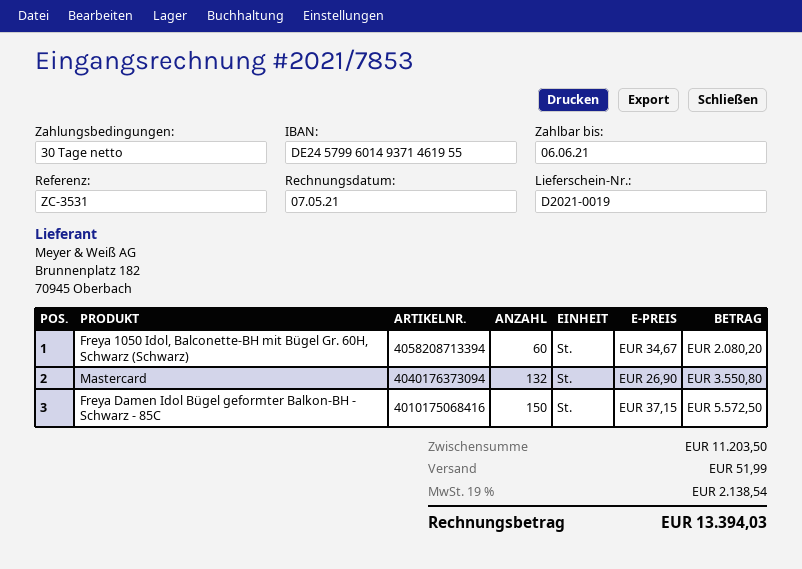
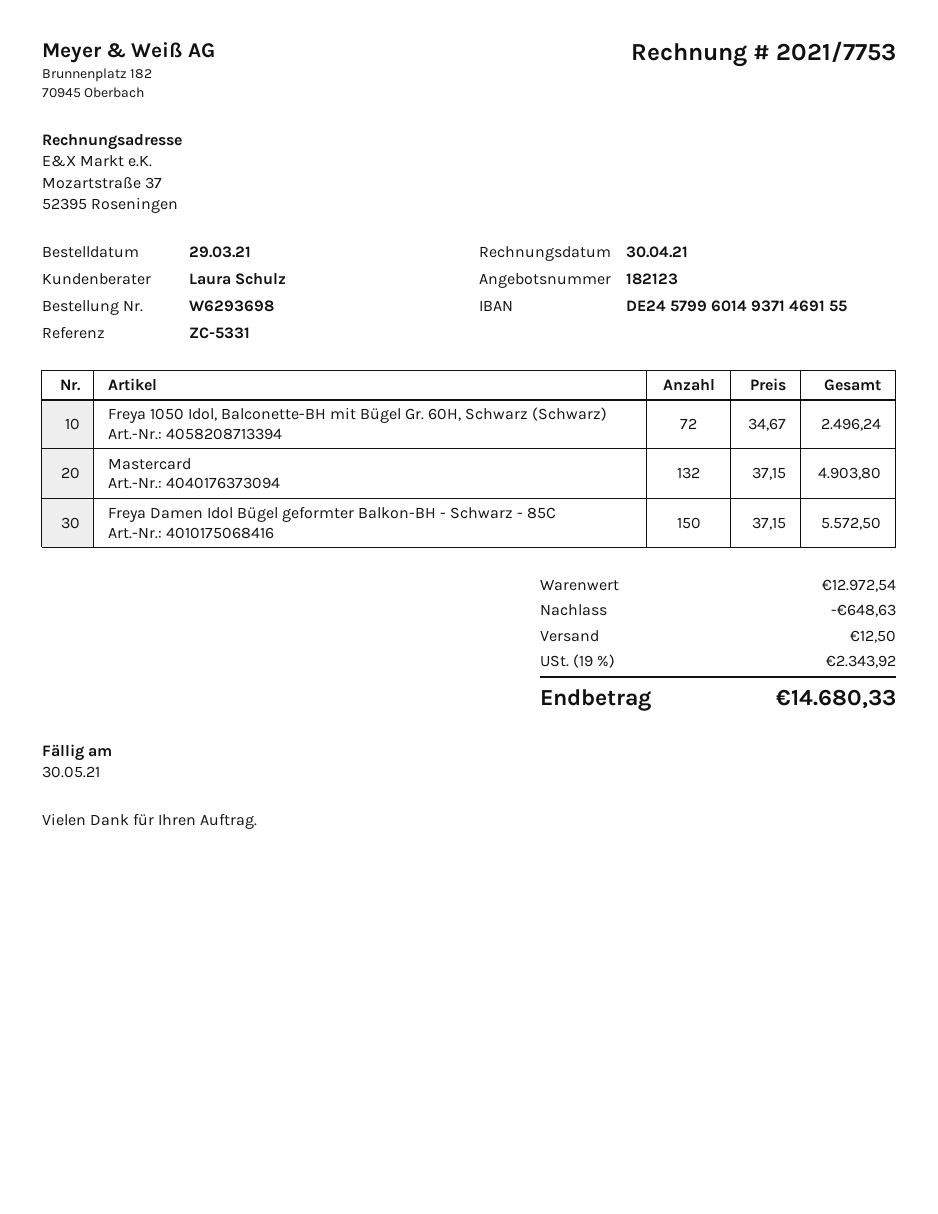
invoice number: 2021/7853 -> 2021/7753
invoice date: 2021-05-07 -> 2021-04-30
due date: 2021-06-06 -> 2021-05-30
reference: ZC-3531 -> ZC-5331
bank account: DE24579960149371461955 -> DE24579960149371469155
Freya 1050 Idol, Balconette-BH mit Bügel Gr. 60H, Schwarz (Schwarz): 60 x 34.67 = 2080.20 -> 72 x 34.67 = 2496.24
Mastercard: 132 x 26.90 = 3550.80 -> 132 x 37.15 = 4903.80
subtotal: 11203.50 -> 12972.54
discount: none -> 648.63
shipping: 51.99 -> 12.50
tax: 19% = 2138.54 -> 19% = 2343.92
total: 13394.03 -> 14680.33

